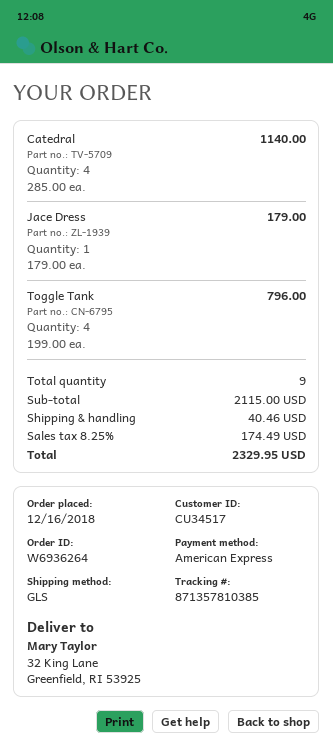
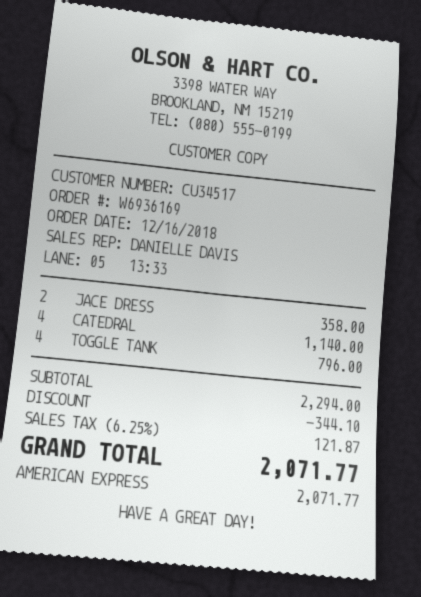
order number: W6936264 -> W6936169
Jace Dress: 1 for 179.00 -> 2 for 358.00
subtotal: 2115.00 -> 2294.00
discount: none -> 344.10
shipping: 40.46 -> none
tax: 8.25% = 174.49 -> 6.25% = 121.87
total: 2329.95 -> 2071.77

